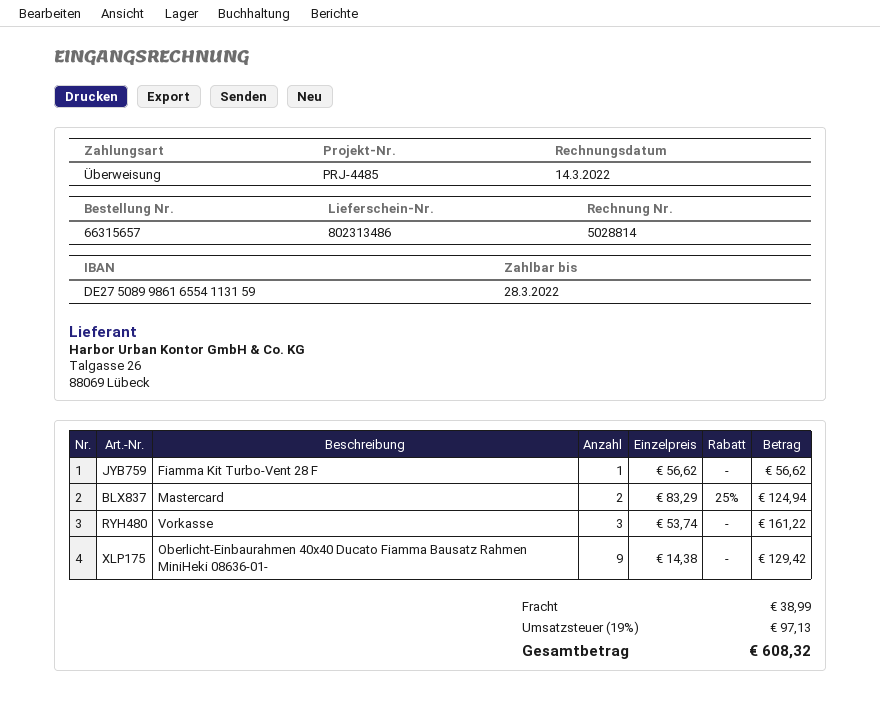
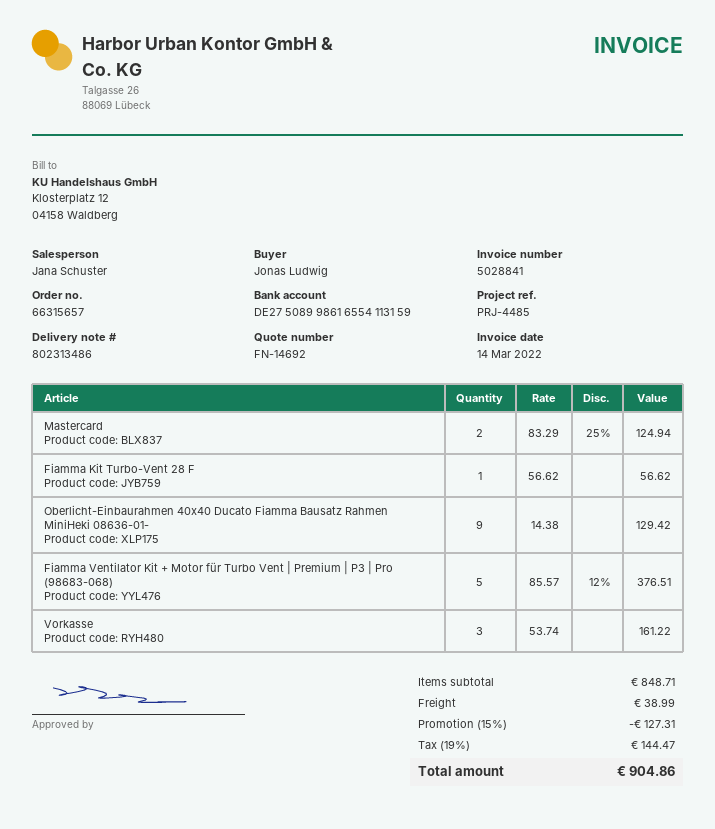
invoice number: 5028814 -> 5028841
Fiamma Ventilator Kit + Motor für Turbo Vent | Premium | P3 | Pro (98683-068): none -> 5 x 85.57 - 12% = 376.51
discount: none -> 15% = 127.31
tax: 19% = 97.13 -> 19% = 144.47
total: 608.32 -> 904.86

